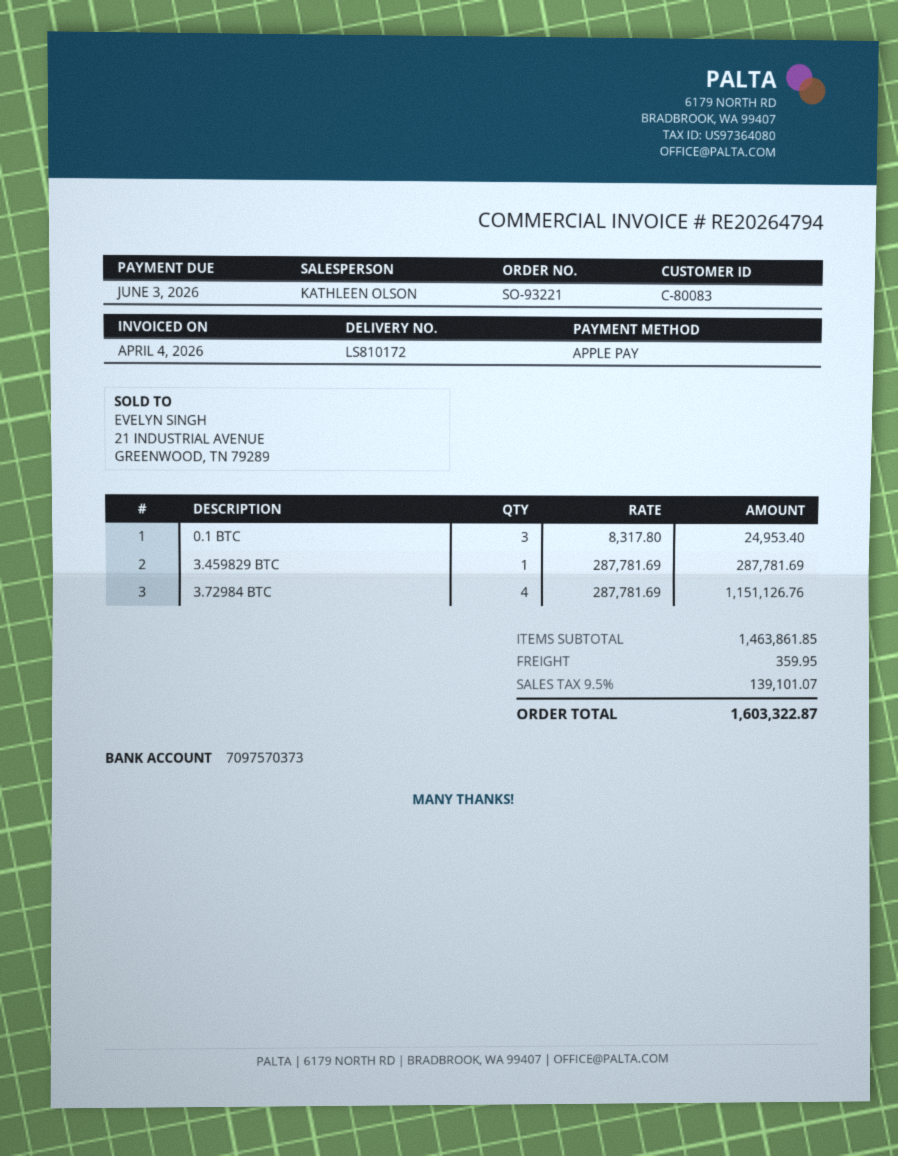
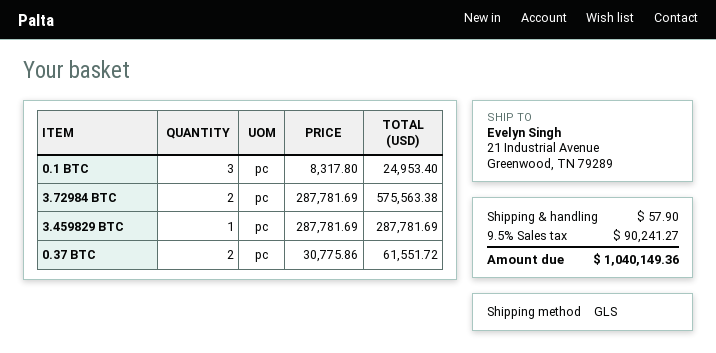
3.72984 BTC: 4 x 287781.69 = 1151126.76 -> 2 x 287781.69 = 575563.38
0.37 BTC: none -> 2 x 30775.86 = 61551.72
shipping: 359.95 -> 57.90
tax: 9.5% = 139101.07 -> 9.5% = 90241.27
total: 1603322.87 -> 1040149.36

